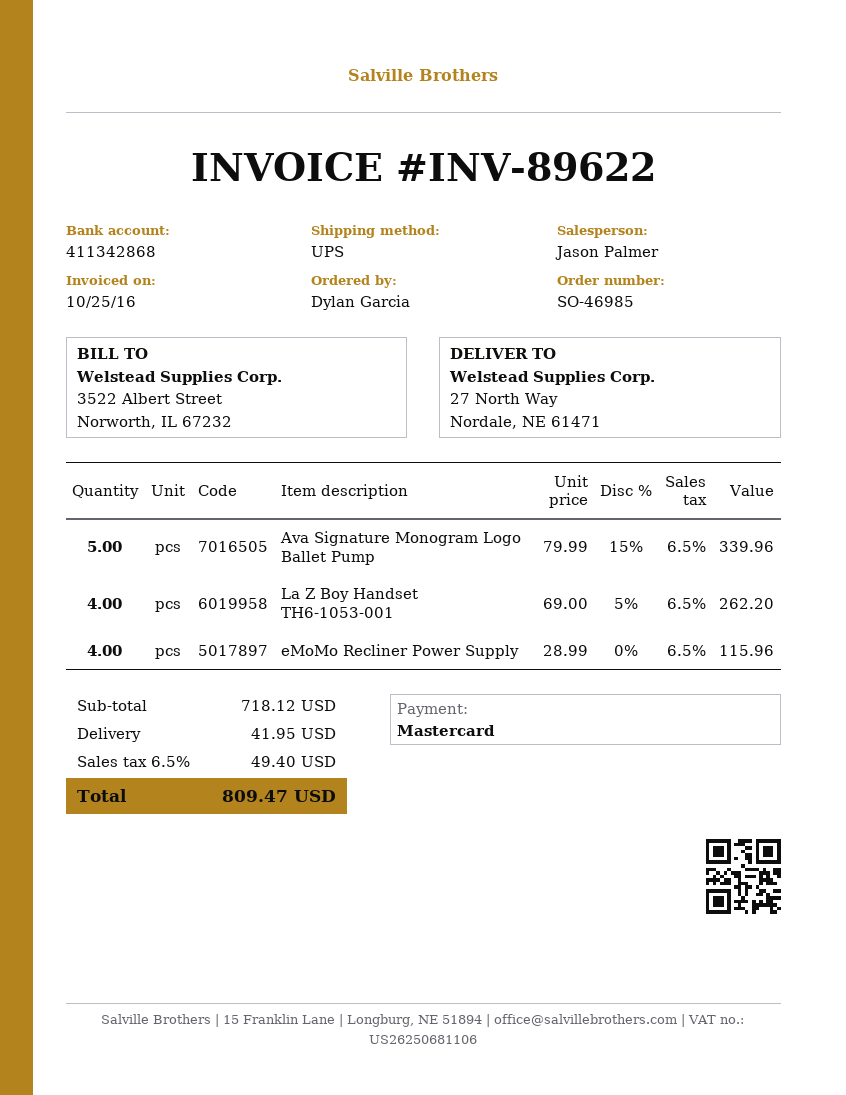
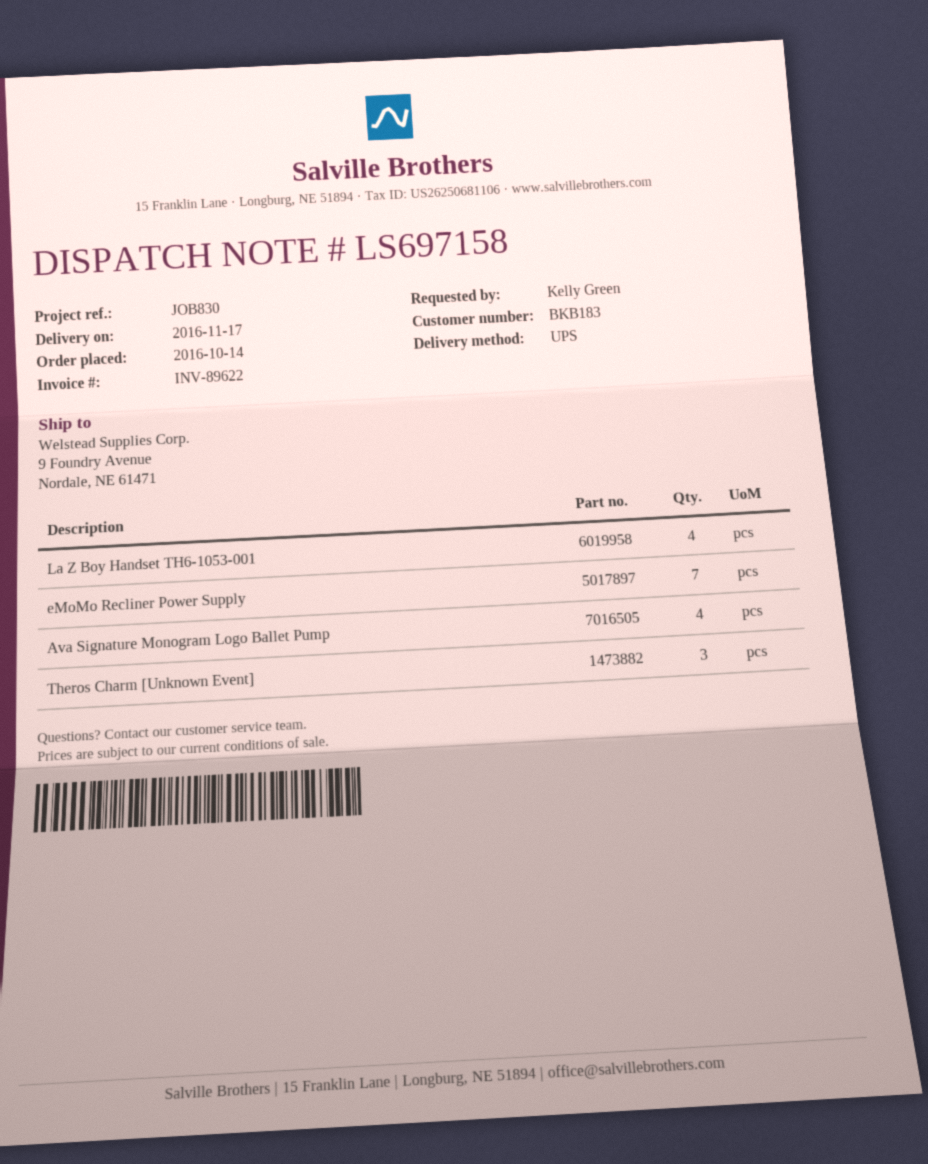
ordered by: Dylan Garcia -> Kelly Green
ship to: 27 North Way, Nordale, NE 61471 -> 9 Foundry Avenue, Nordale, NE 61471
Ava Signature Monogram Logo Ballet Pump: 5 -> 4
eMoMo Recliner Power Supply: 4 -> 7
Theros Charm [Unknown Event]: none -> 3

